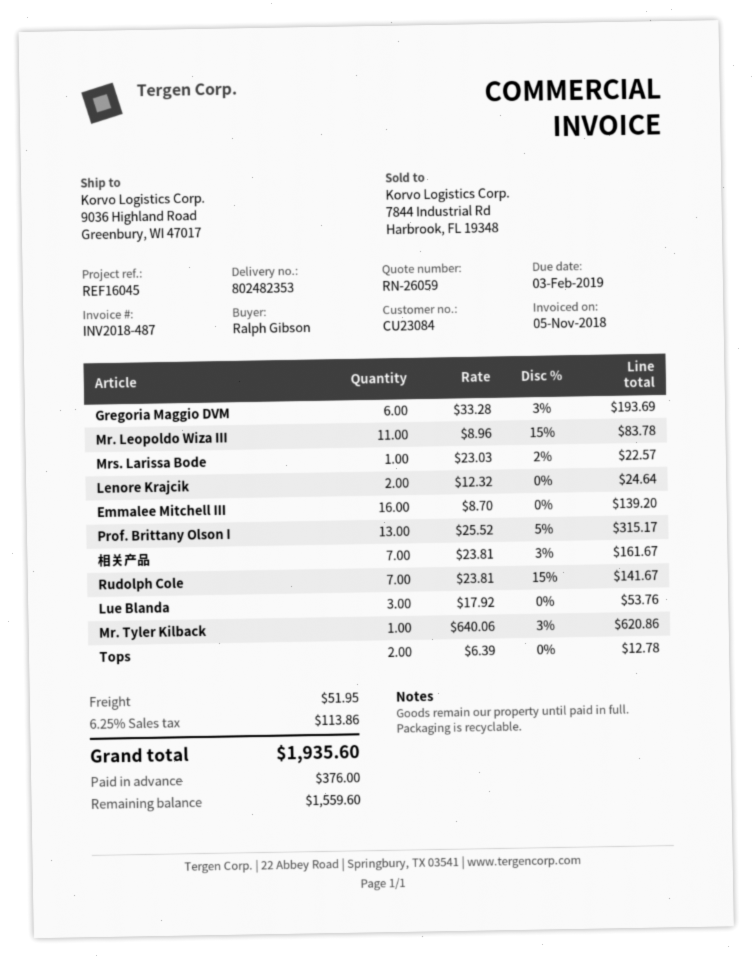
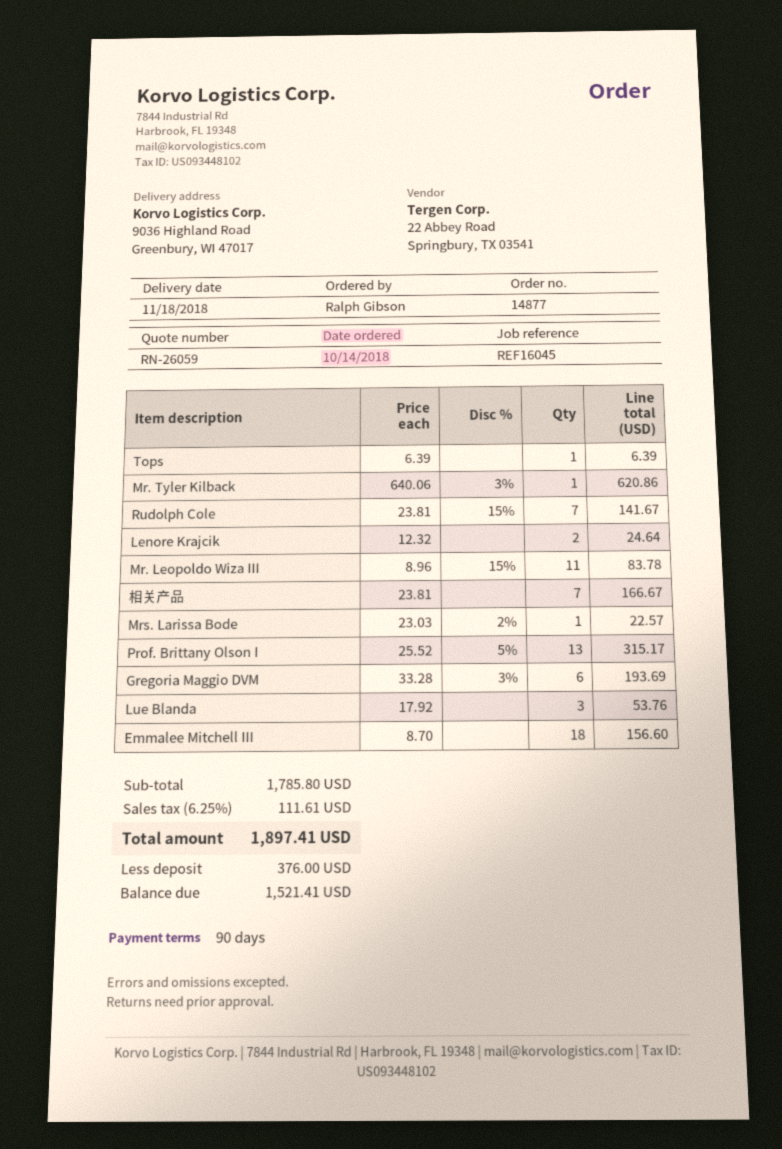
Emmalee Mitchell III: 16 x 8.70 = 139.20 -> 18 x 8.70 = 156.60
相关产品: 7 x 23.81 - 3% = 161.67 -> 7 x 23.81 = 166.67
Tops: 2 x 6.39 = 12.78 -> 1 x 6.39 = 6.39
shipping: 51.95 -> none
tax: 6.25% = 113.86 -> 6.25% = 111.61
total: 1935.60 -> 1897.41
balance: 1559.60 -> 1521.41

